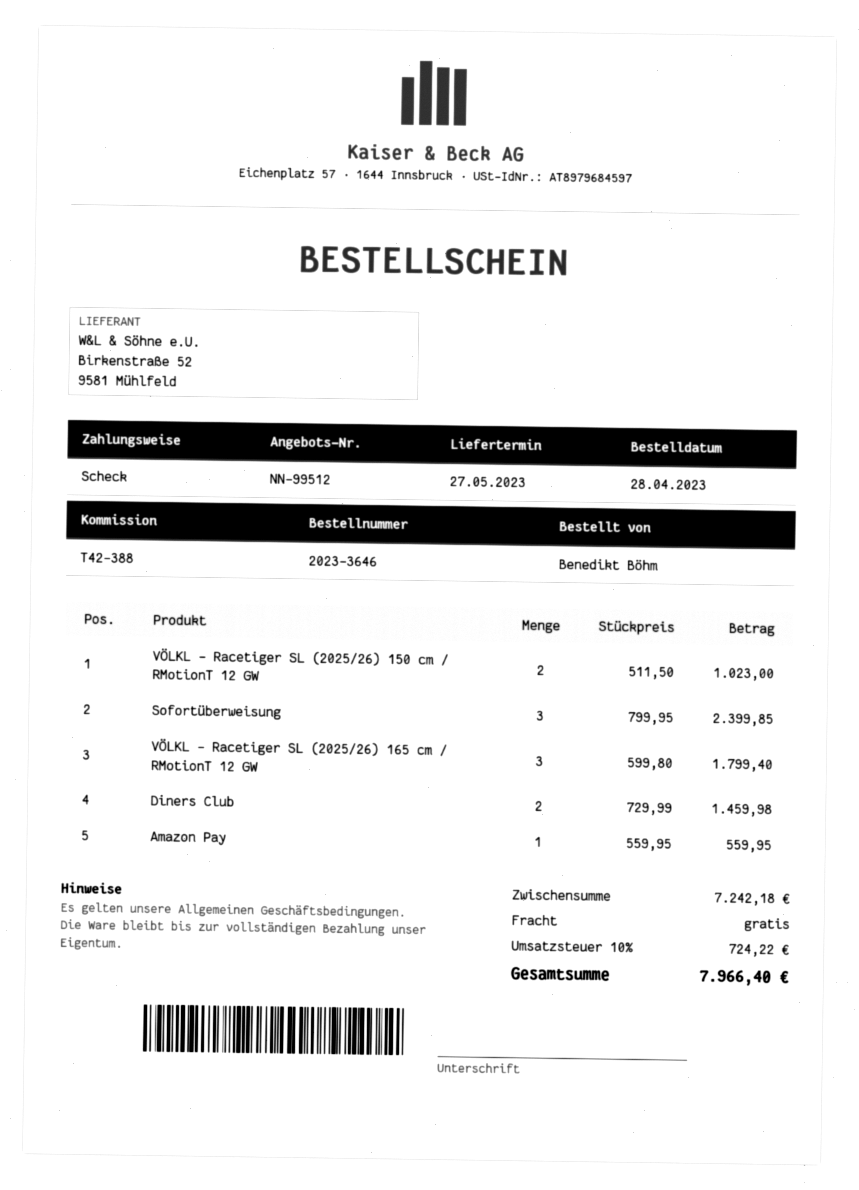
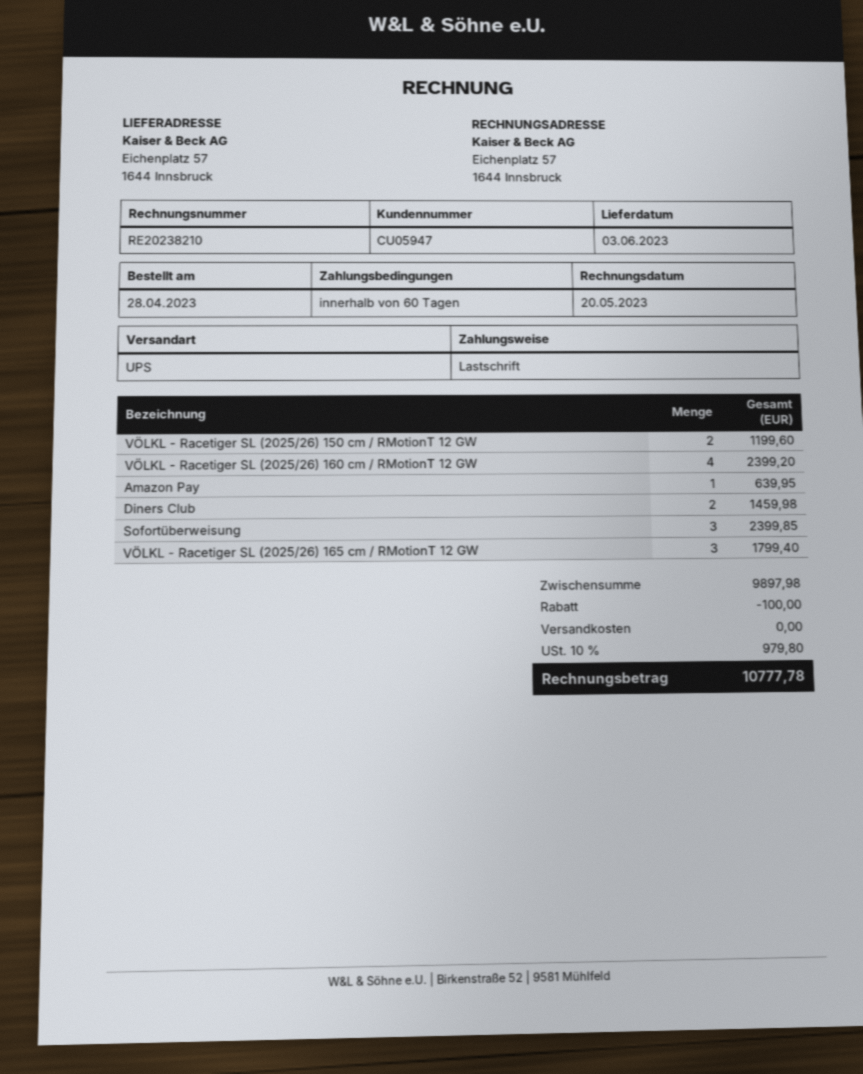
delivery date: 2023-05-27 -> 2023-06-03
payment method: cheque -> direct debit
VÖLKL - Racetiger SL (2025/26) 150 cm / RMotionT 12 GW: 2 for 1023.00 -> 2 for 1199.60
Amazon Pay: 1 for 559.95 -> 1 for 639.95
VÖLKL - Racetiger SL (2025/26) 160 cm / RMotionT 12 GW: none -> 4 for 2399.20
subtotal: 7242.18 -> 9897.98
discount: none -> 100.00
tax: 10% = 724.22 -> 10% = 979.80
total: 7966.40 -> 10777.78

